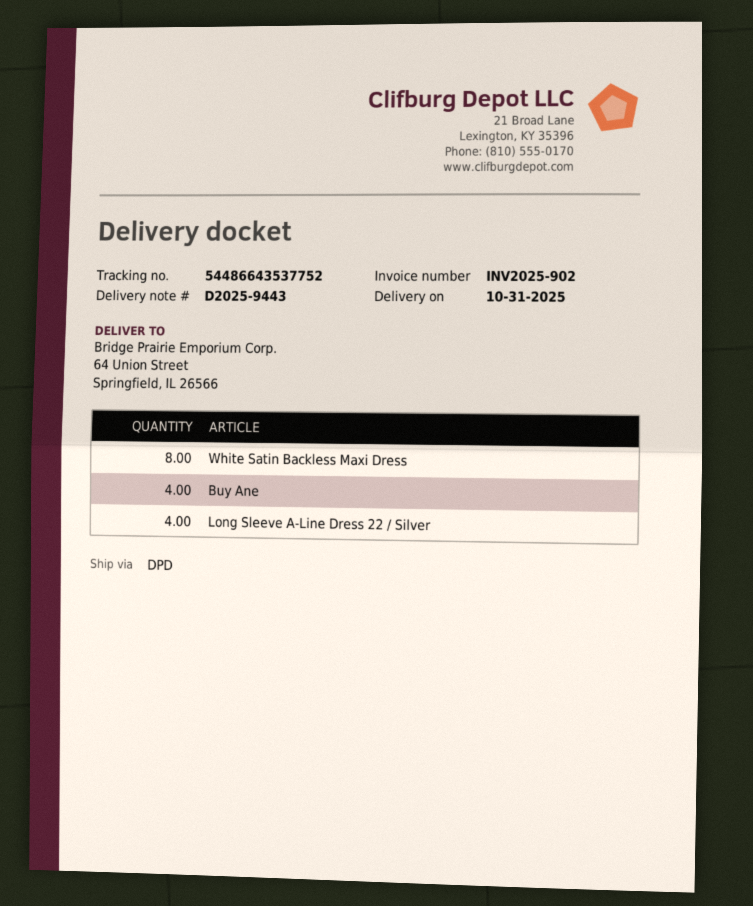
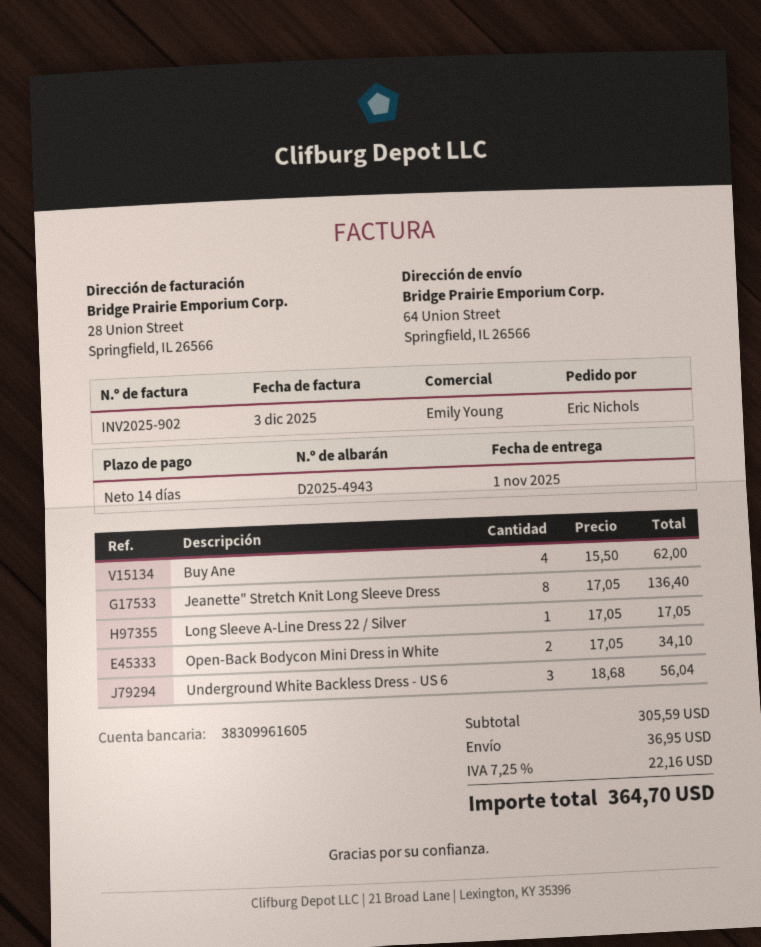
delivery note number: D2025-9443 -> D2025-4943
delivery date: 2025-10-31 -> 2025-11-01
White Satin Backless Maxi Dress: 8 -> none
Long Sleeve A-Line Dress 22 / Silver: 4 -> 1
Jeanette" Stretch Knit Long Sleeve Dress: none -> 8
Open-Back Bodycon Mini Dress in White: none -> 2
Underground White Backless Dress - US 6: none -> 3

